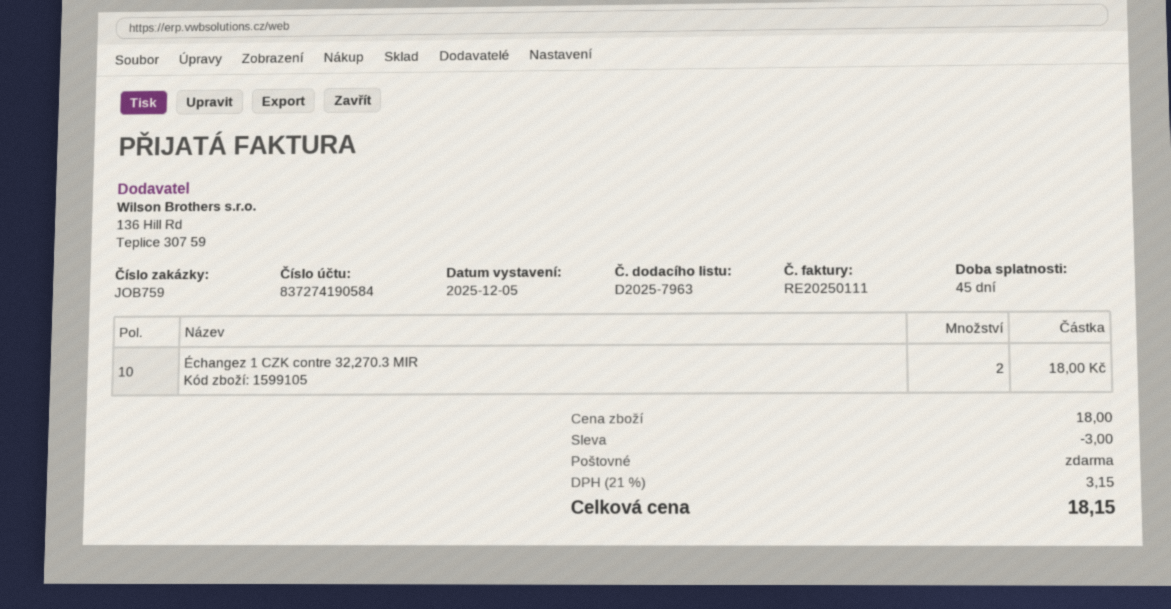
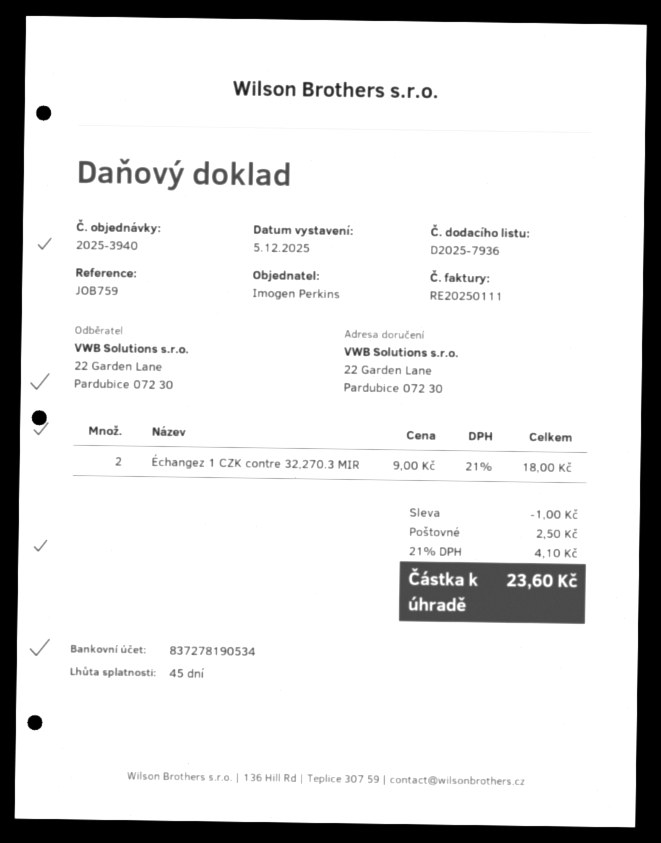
delivery note number: D2025-7963 -> D2025-7936
bank account: 837274190584 -> 837278190534
discount: 3.00 -> 1.00
shipping: 0.00 -> 2.50
tax: 21% = 3.15 -> 21% = 4.10
total: 18.15 -> 23.60

